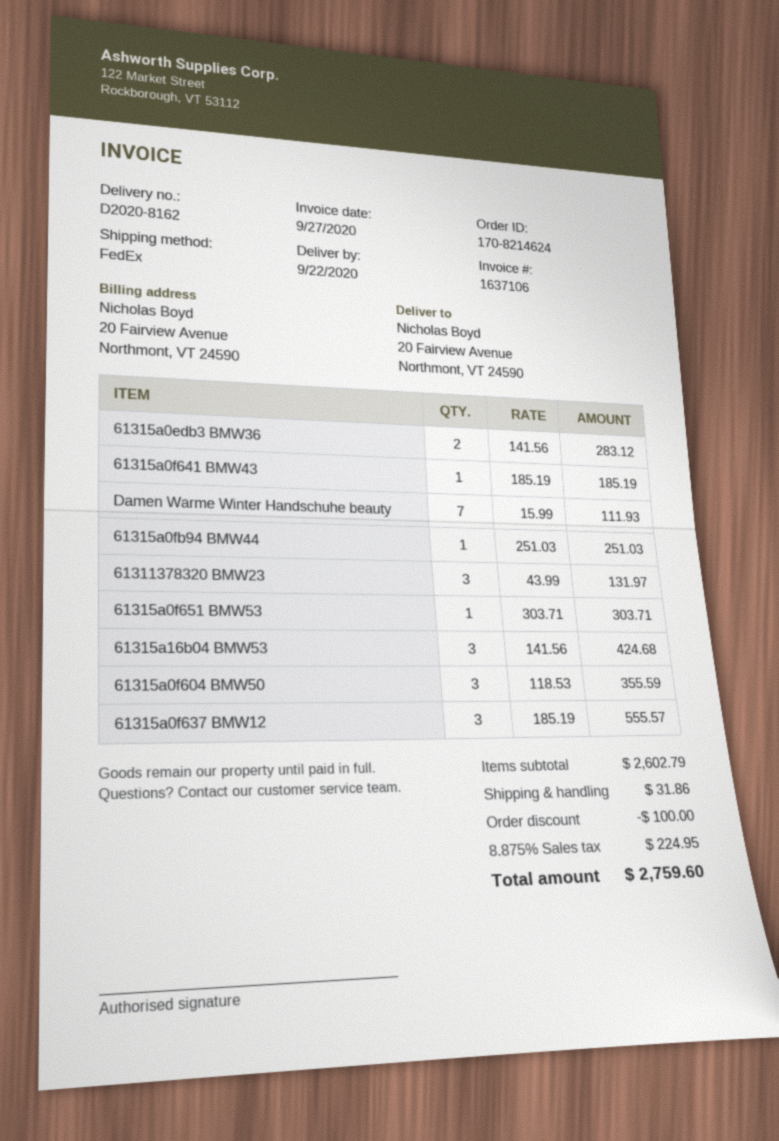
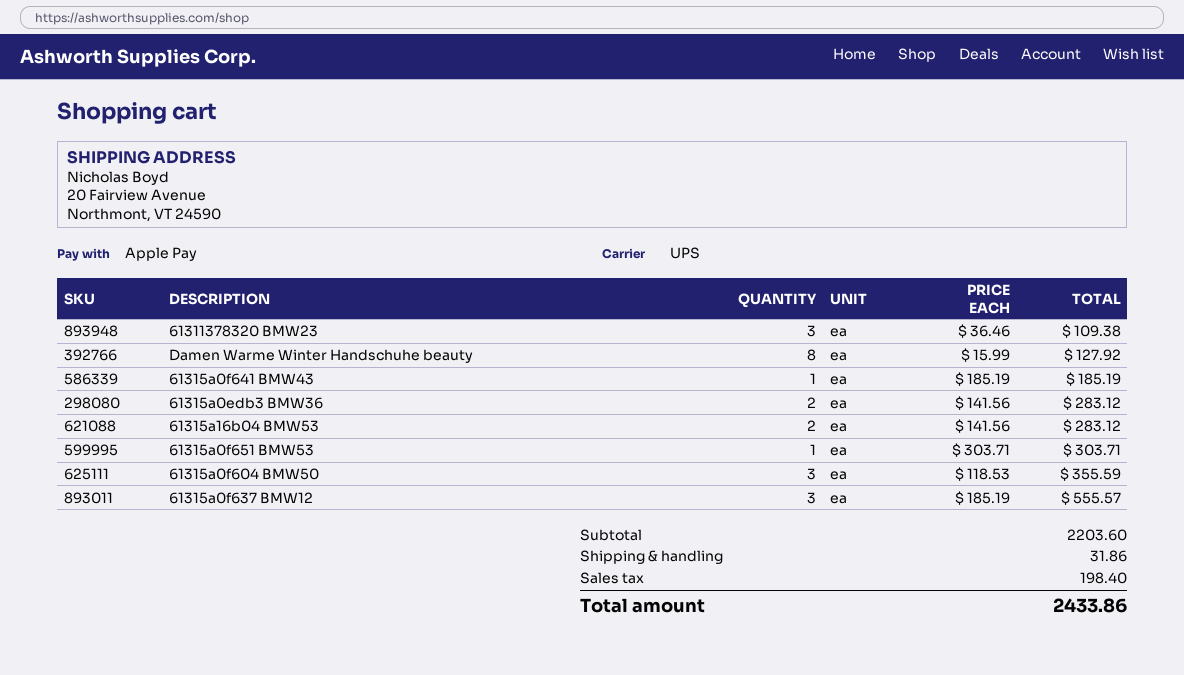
shipping method: FedEx -> UPS
Damen Warme Winter Handschuhe beauty: 7 x 15.99 = 111.93 -> 8 x 15.99 = 127.92
61315a0fb94 BMW44: 1 x 251.03 = 251.03 -> none
61311378320 BMW23: 3 x 43.99 = 131.97 -> 3 x 36.46 = 109.38
61315a16b04 BMW53: 3 x 141.56 = 424.68 -> 2 x 141.56 = 283.12
subtotal: 2602.79 -> 2203.60
discount: 100.00 -> none
tax: 224.95 -> 198.40
total: 2759.60 -> 2433.86

